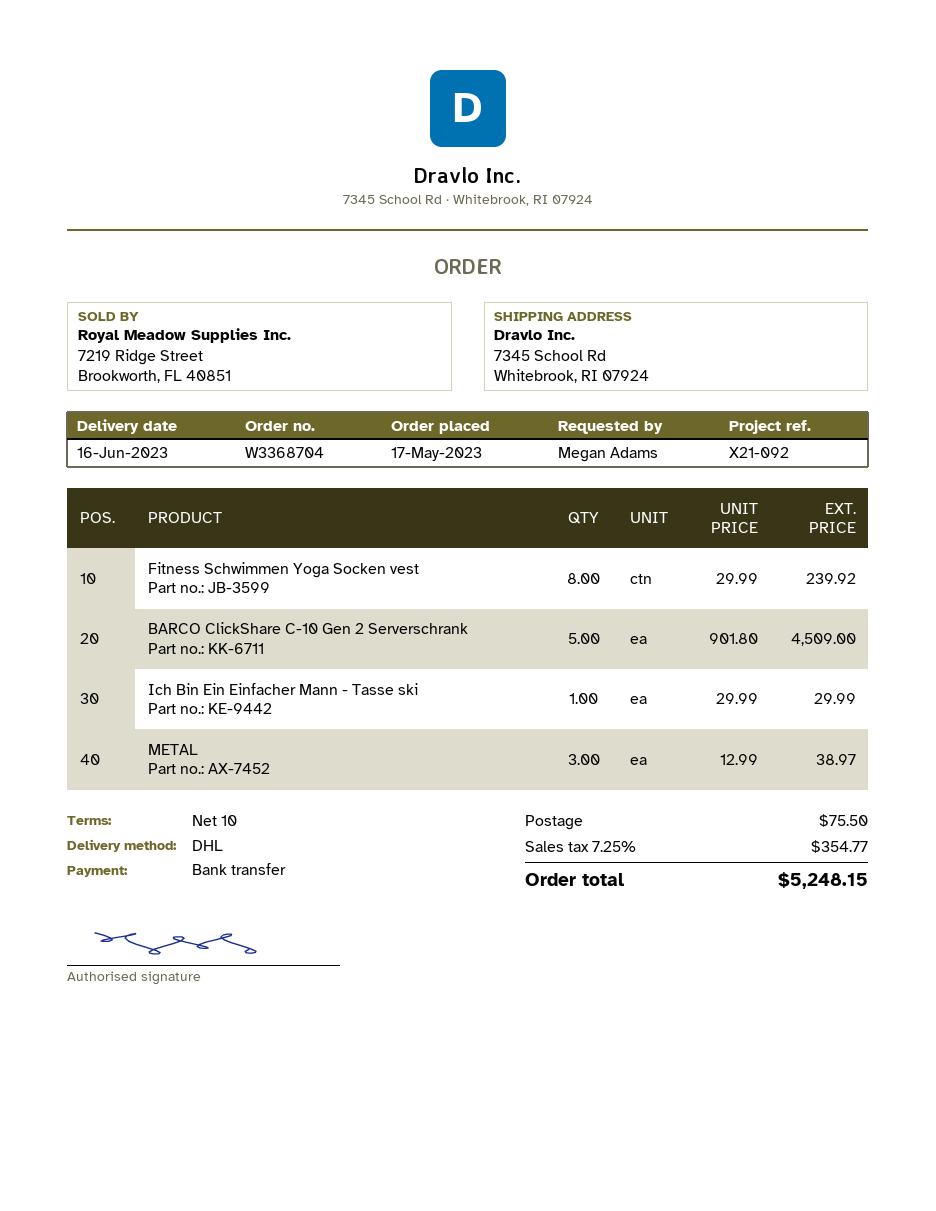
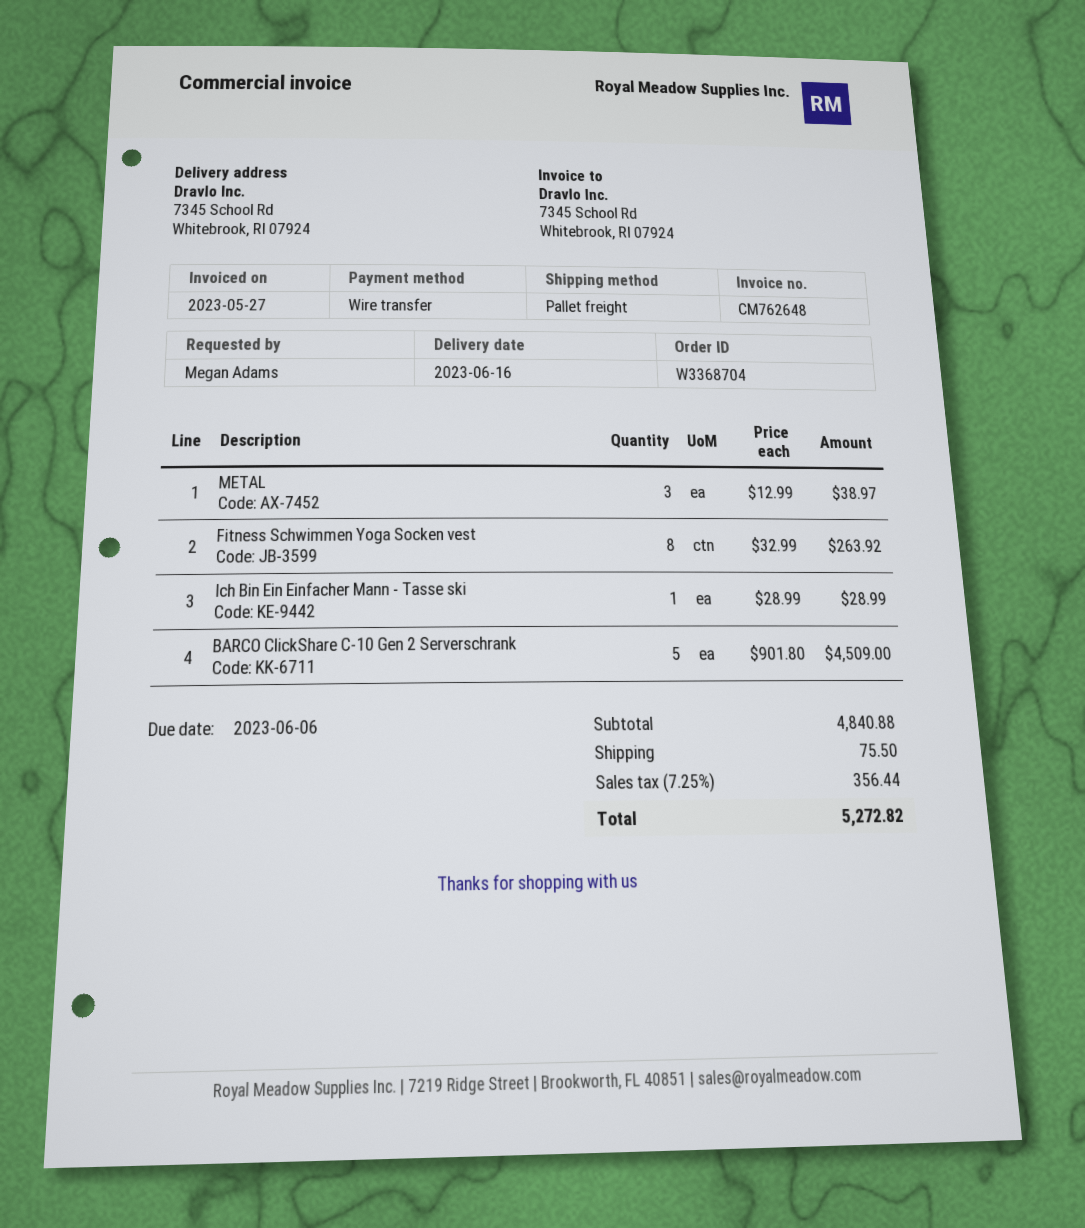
shipping method: DHL -> pallet freight
Fitness Schwimmen Yoga Socken vest: 8 x 29.99 = 239.92 -> 8 x 32.99 = 263.92
Ich Bin Ein Einfacher Mann - Tasse ski: 1 x 29.99 = 29.99 -> 1 x 28.99 = 28.99
tax: 7.25% = 354.77 -> 7.25% = 356.44
total: 5248.15 -> 5272.82

